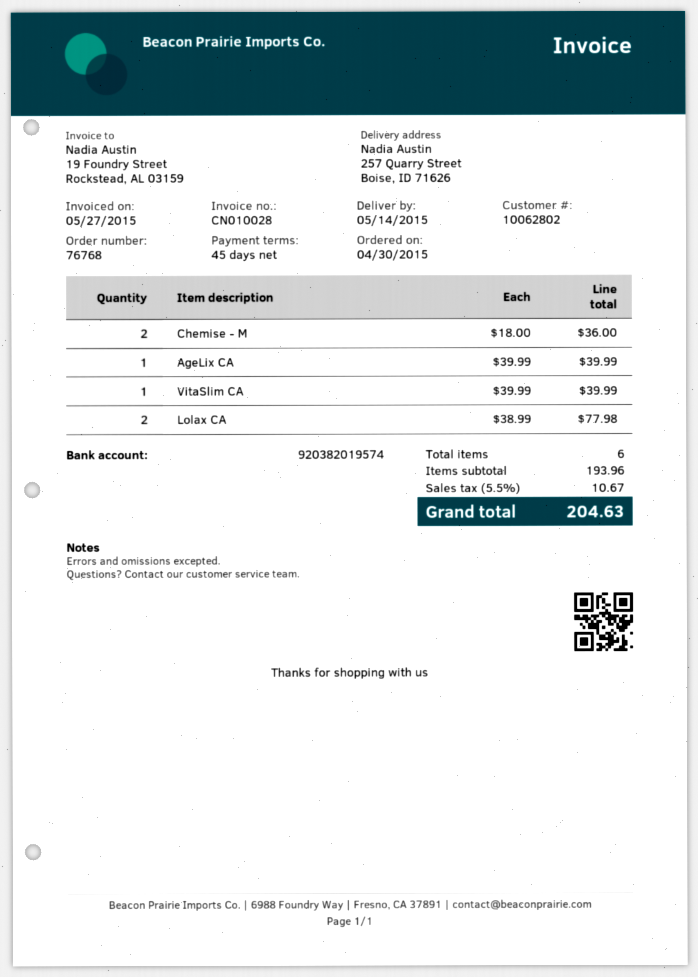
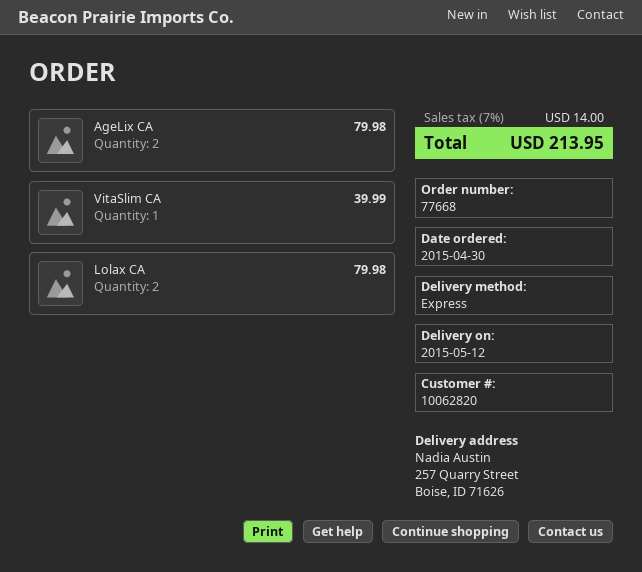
order number: 76768 -> 77668
delivery date: 2015-05-14 -> 2015-05-12
customer number: 10062802 -> 10062820
Chemise - M: 2 for 36.00 -> none
AgeLix CA: 1 for 39.99 -> 2 for 79.98
Lolax CA: 2 for 77.98 -> 2 for 79.98
tax: 5.5% = 10.67 -> 7% = 14.00
total: 204.63 -> 213.95

